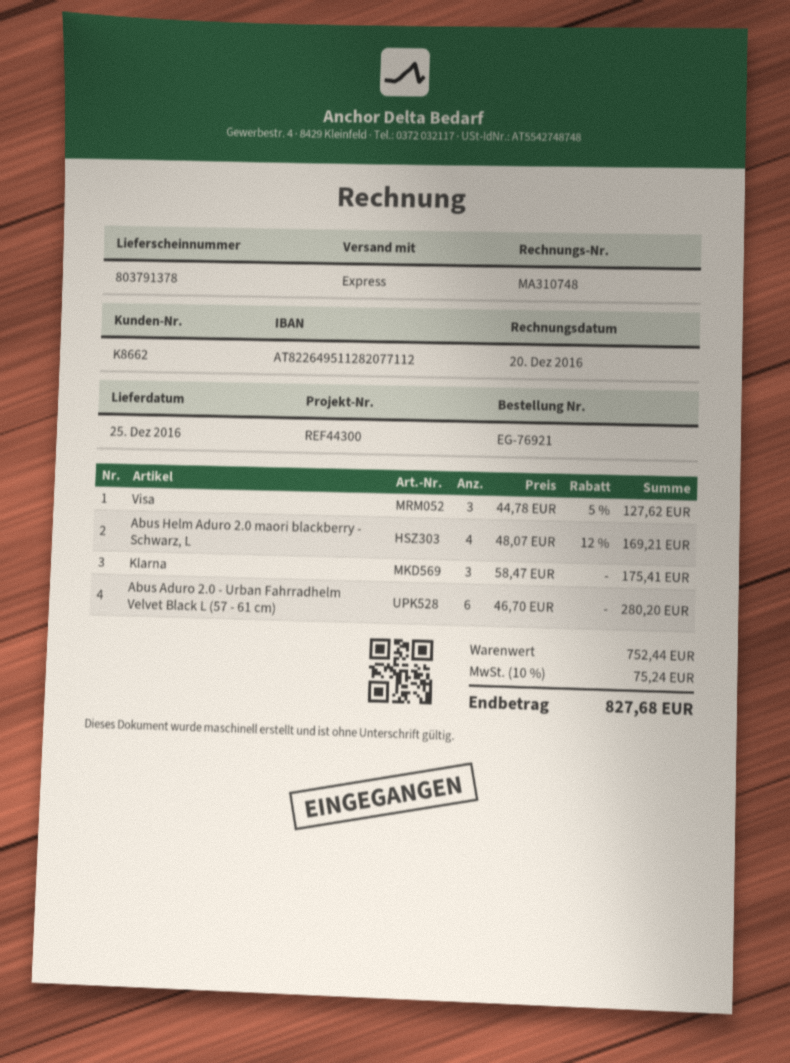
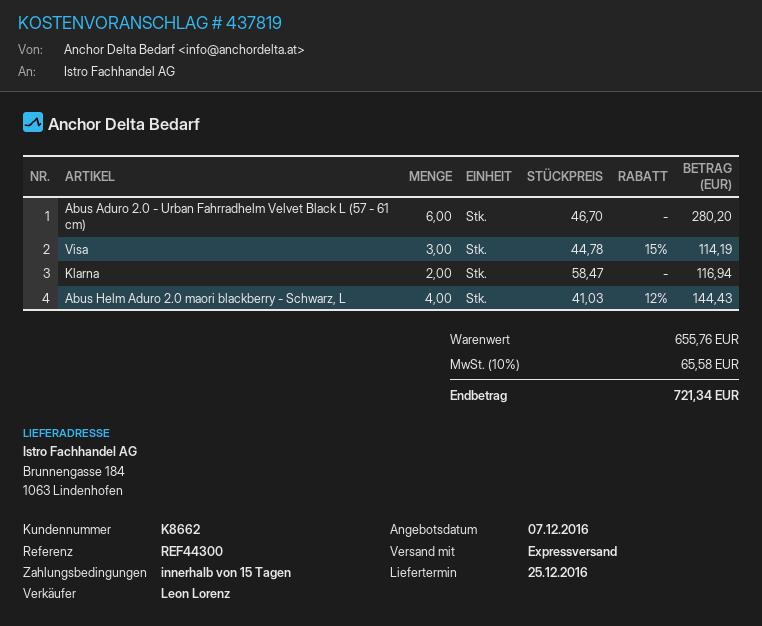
Visa: 3 x 44.78 - 5% = 127.62 -> 3 x 44.78 - 15% = 114.19
Abus Helm Aduro 2.0 maori blackberry - Schwarz, L: 4 x 48.07 - 12% = 169.21 -> 4 x 41.03 - 12% = 144.43
Klarna: 3 x 58.47 = 175.41 -> 2 x 58.47 = 116.94
subtotal: 752.44 -> 655.76
tax: 10% = 75.24 -> 10% = 65.58
total: 827.68 -> 721.34

